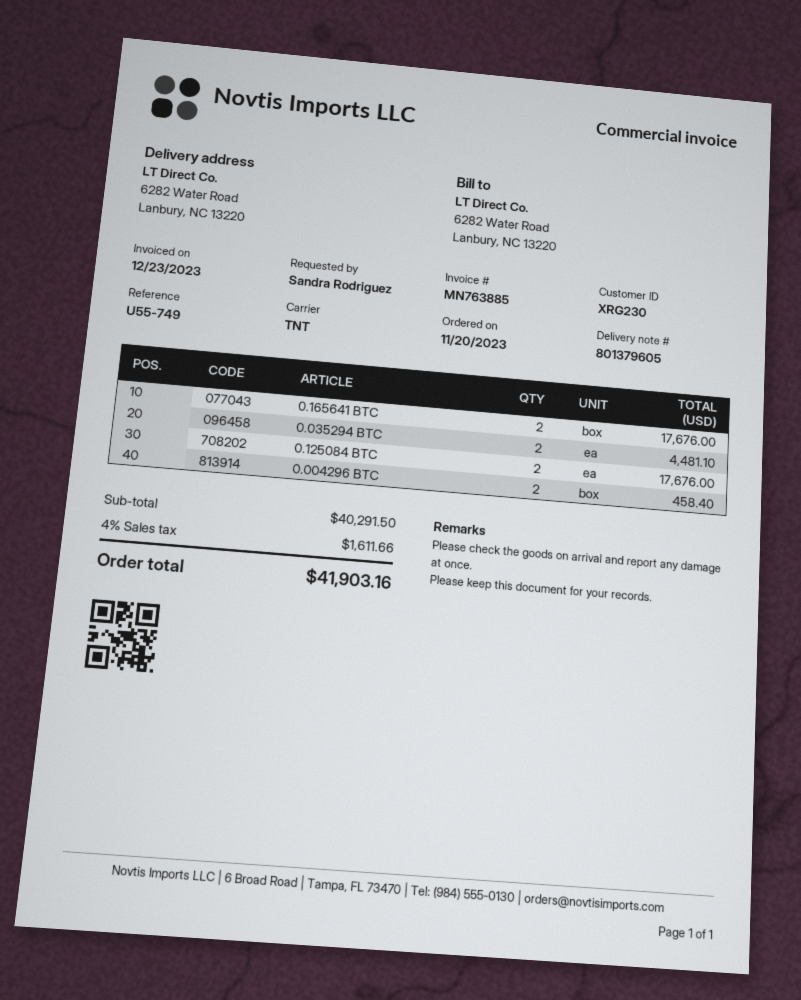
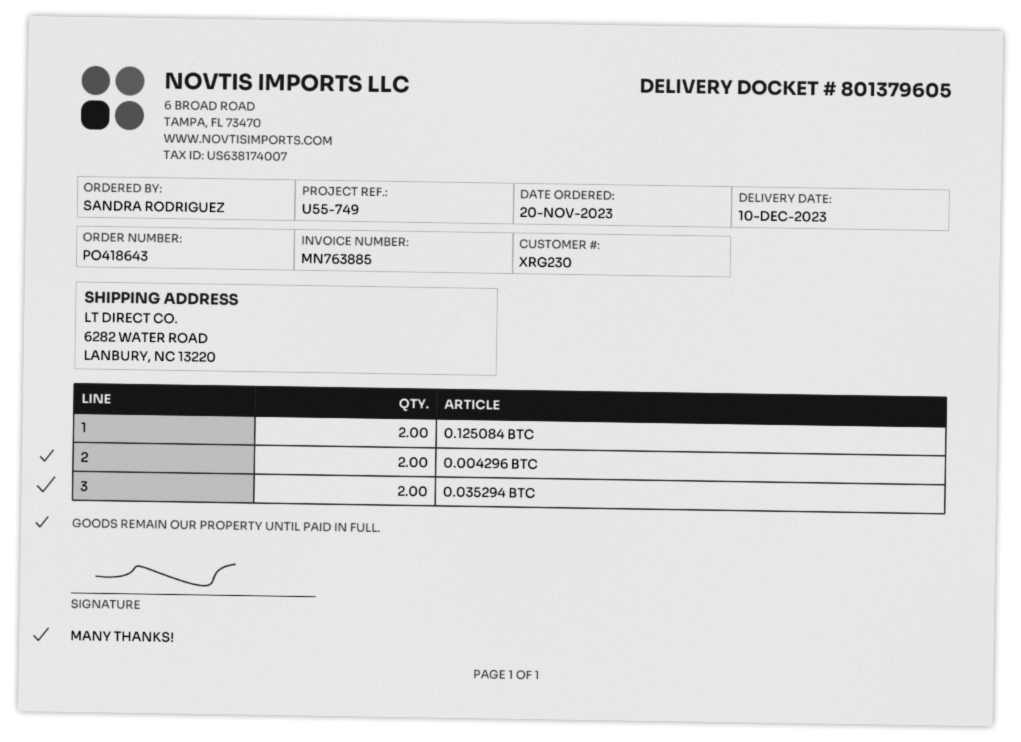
0.165641 BTC: 2 -> none

